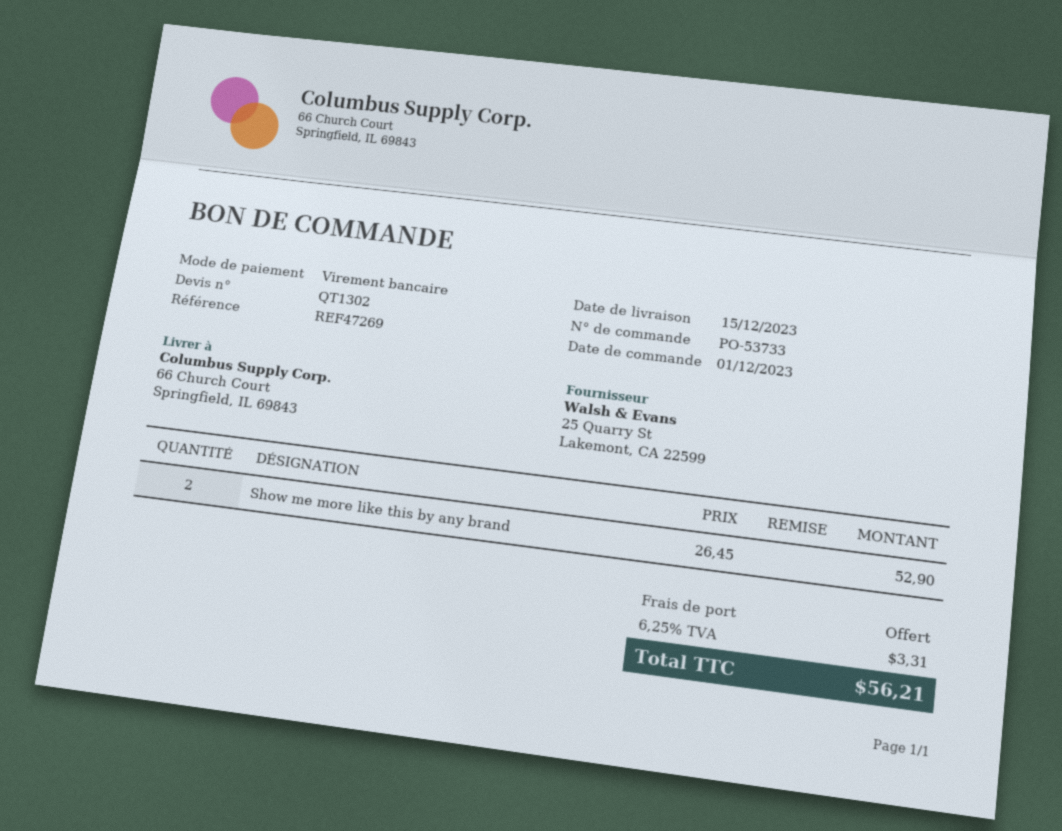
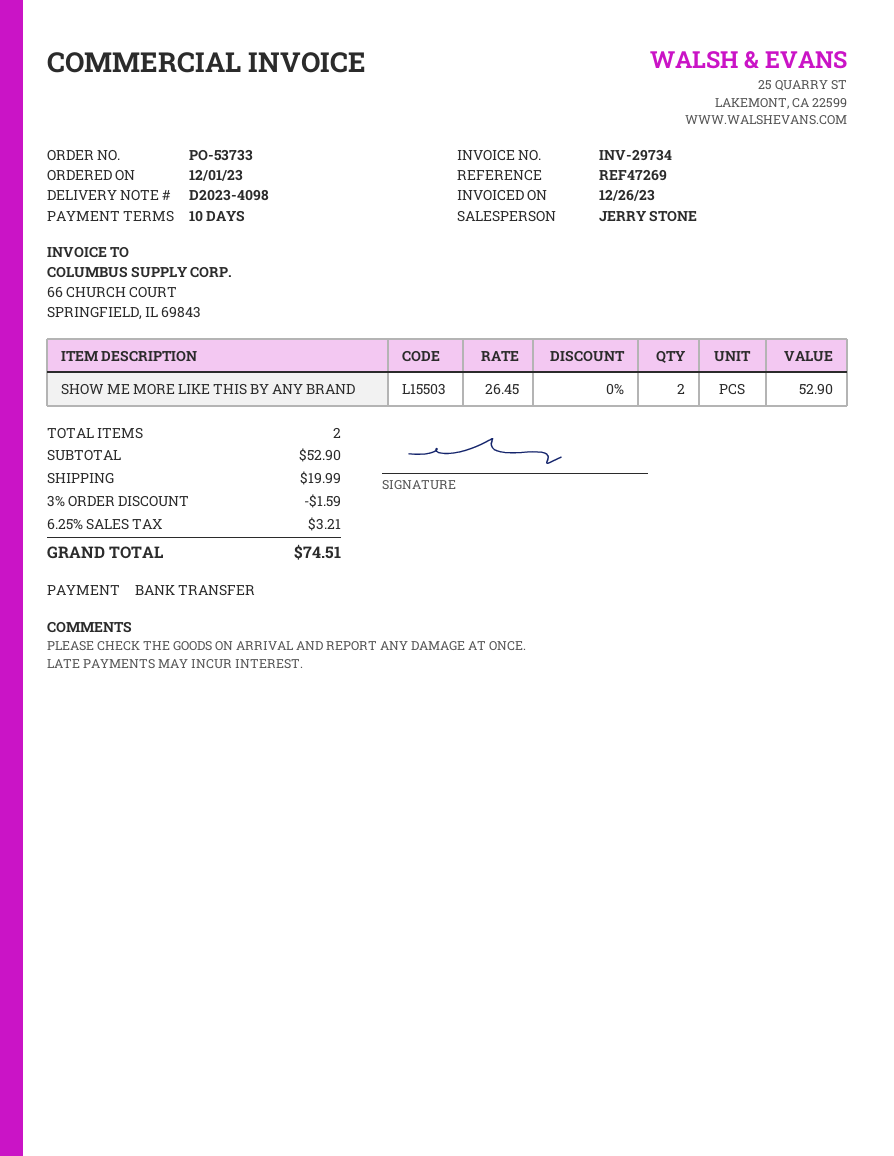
discount: none -> 3% = 1.59
shipping: 0.00 -> 19.99
tax: 6.25% = 3.31 -> 6.25% = 3.21
total: 56.21 -> 74.51

